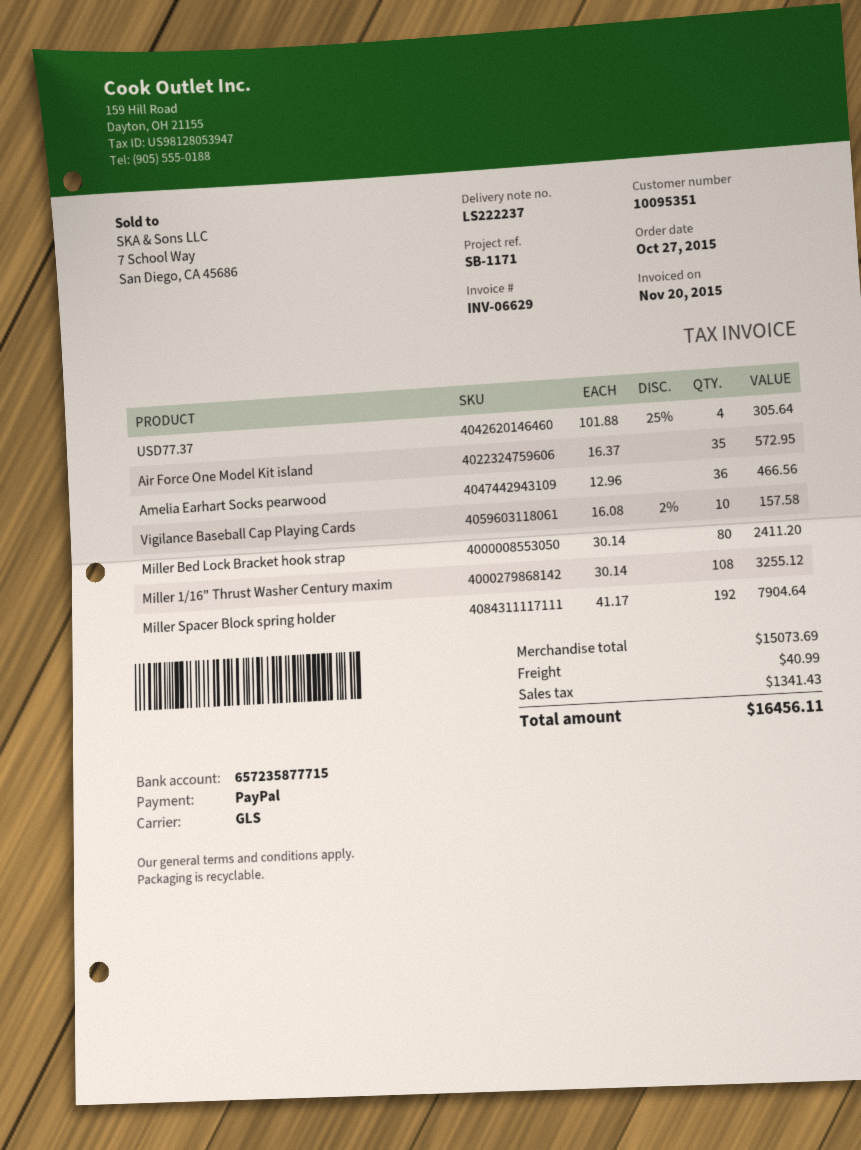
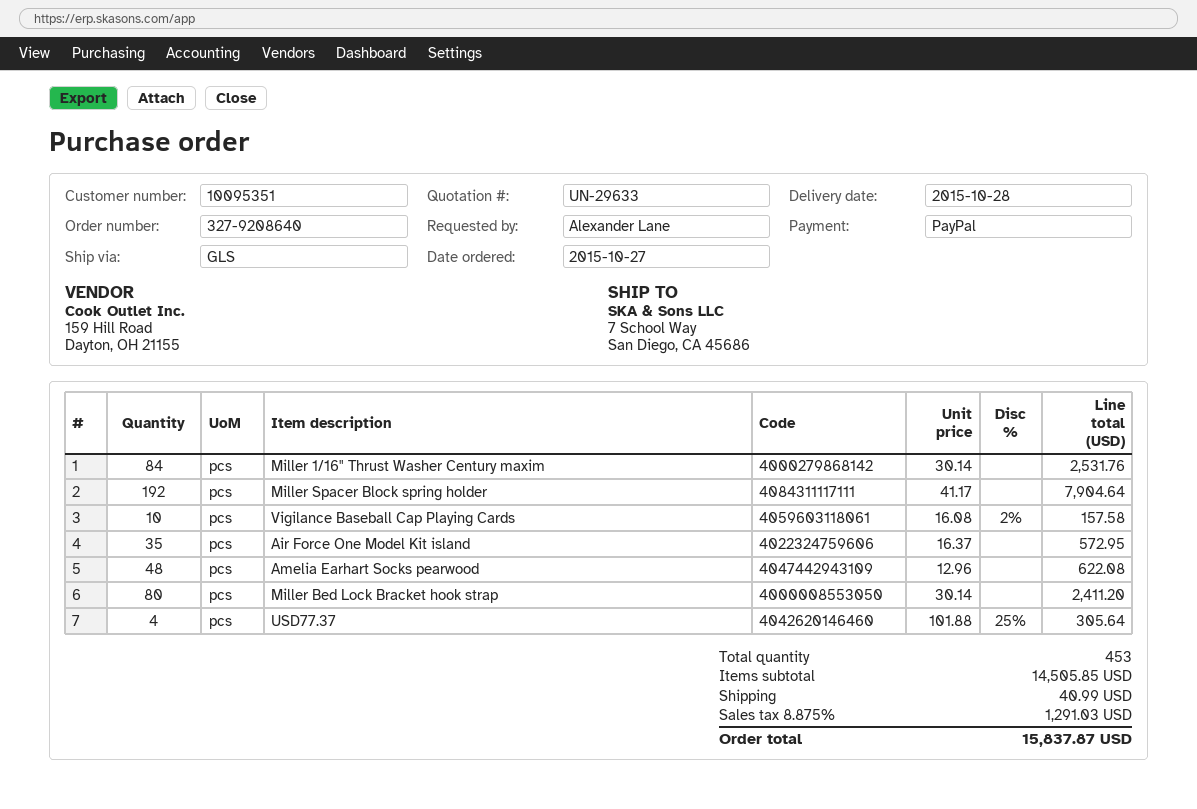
Amelia Earhart Socks pearwood: 36 x 12.96 = 466.56 -> 48 x 12.96 = 622.08
Miller 1/16" Thrust Washer Century maxim: 108 x 30.14 = 3255.12 -> 84 x 30.14 = 2531.76
subtotal: 15073.69 -> 14505.85
tax: 1341.43 -> 1291.03
total: 16456.11 -> 15837.87

